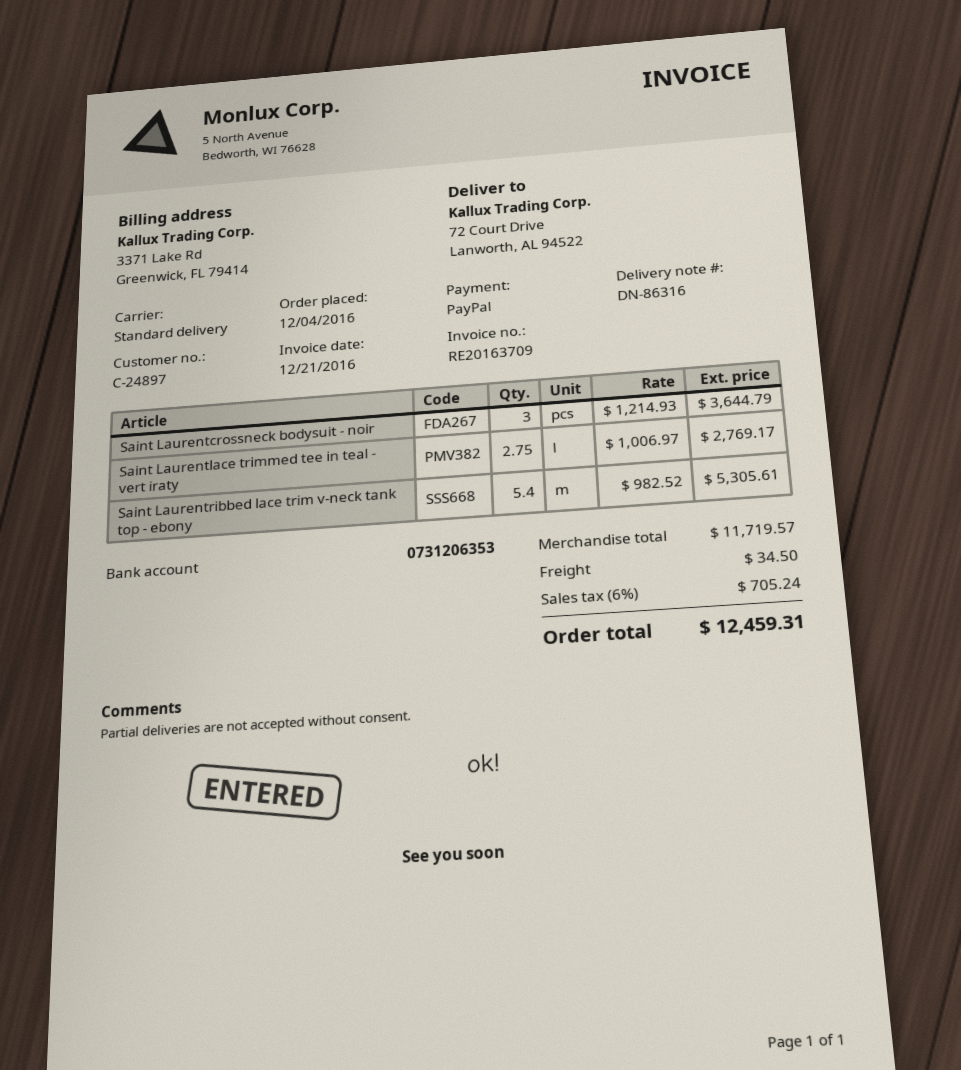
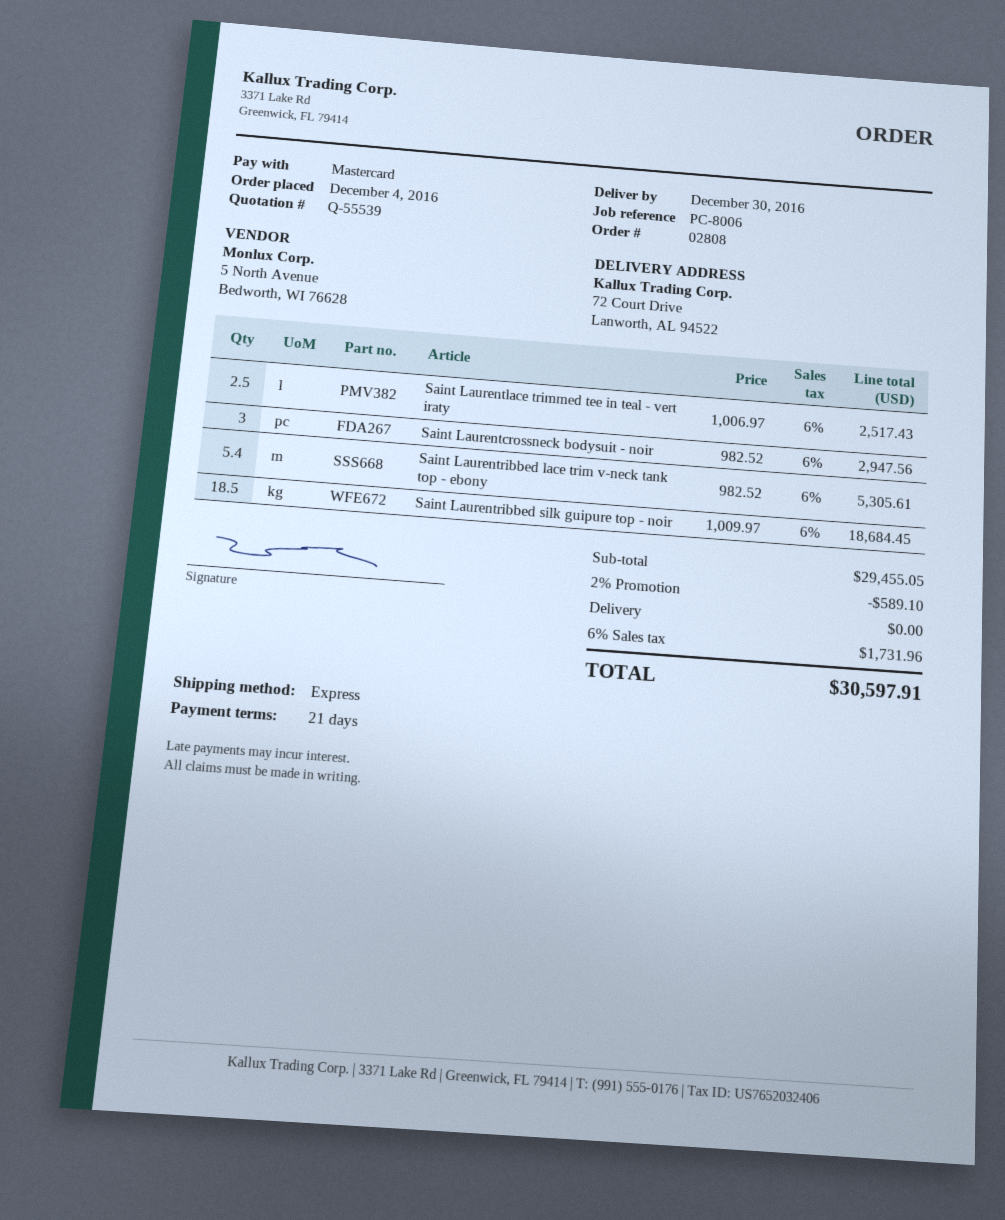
payment method: PayPal -> Mastercard
shipping method: standard -> express
Saint Laurentcrossneck bodysuit - noir: 3 x 1214.93 = 3644.79 -> 3 x 982.52 = 2947.56
Saint Laurentlace trimmed tee in teal - vert iraty: 2.75 x 1006.97 = 2769.17 -> 2.5 x 1006.97 = 2517.43
Saint Laurentribbed silk guipure top - noir: none -> 18.5 x 1009.97 = 18684.45
subtotal: 11719.57 -> 29455.05
discount: none -> 2% = 589.10
shipping: 34.50 -> 0.00
tax: 6% = 705.24 -> 6% = 1731.96
total: 12459.31 -> 30597.91

